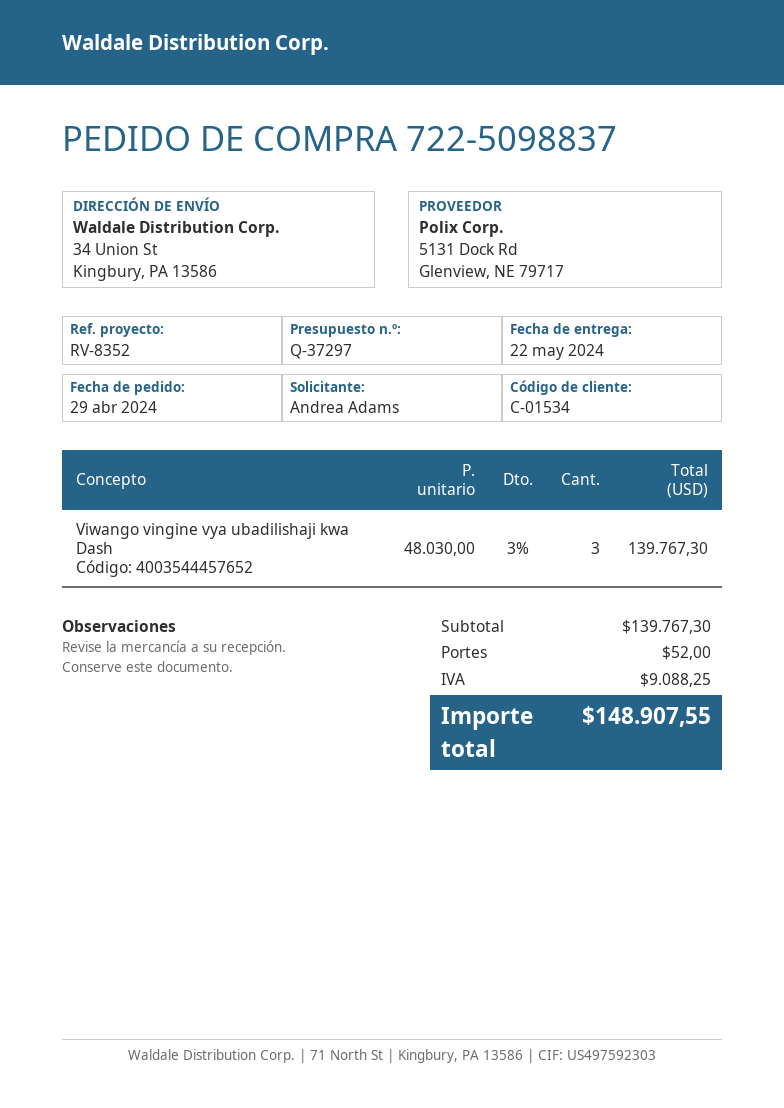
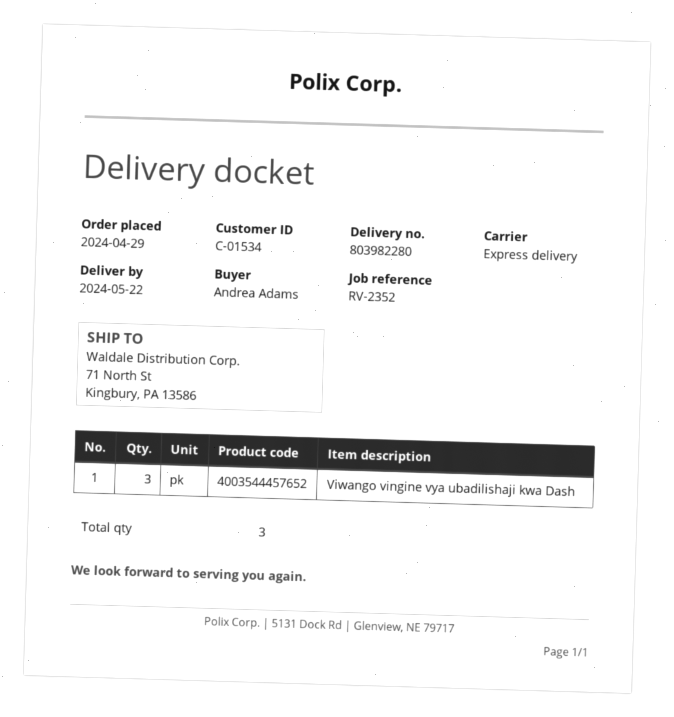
reference: RV-8352 -> RV-2352
ship to: 34 Union St, Kingbury, PA 13586 -> 71 North St, Kingbury, PA 13586

